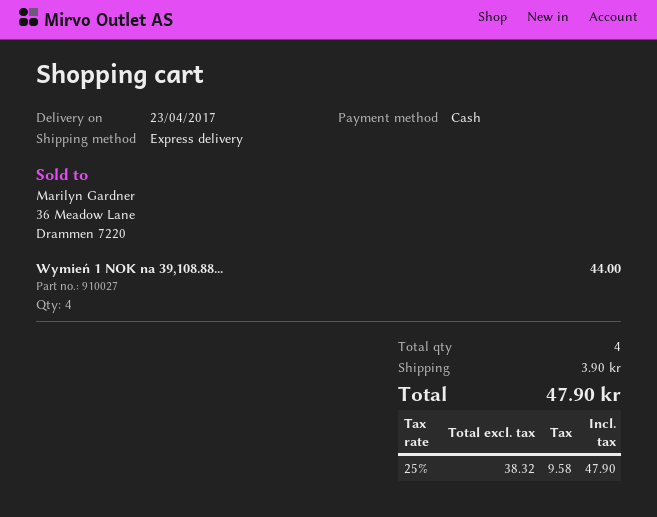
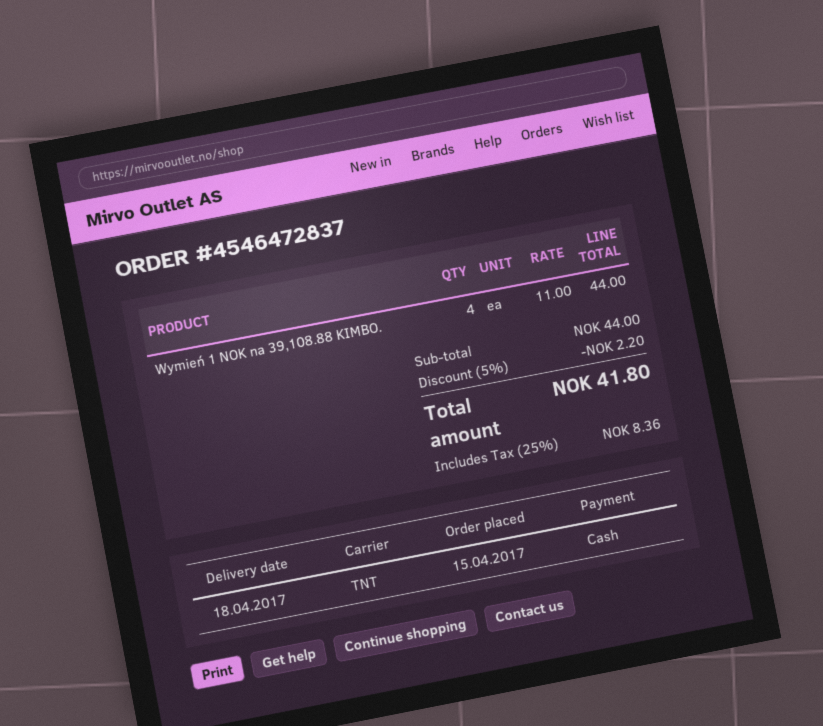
delivery date: 2017-04-23 -> 2017-04-18
shipping method: express -> TNT
discount: none -> 5% = 2.20
shipping: 3.90 -> none
tax: 25% = 9.58 -> 25% = 8.36
total: 47.90 -> 41.80

